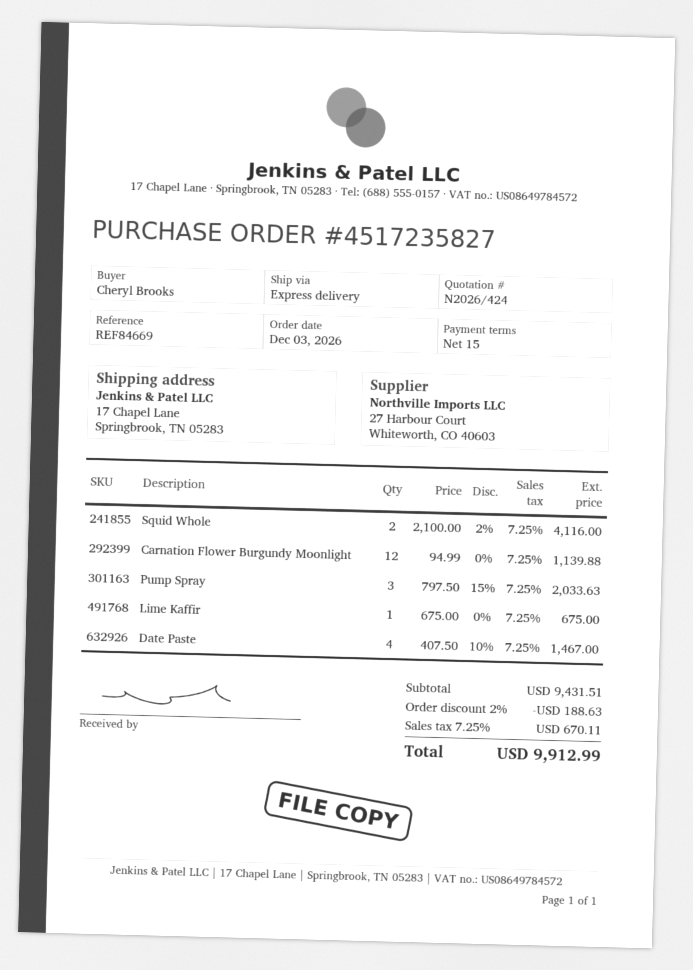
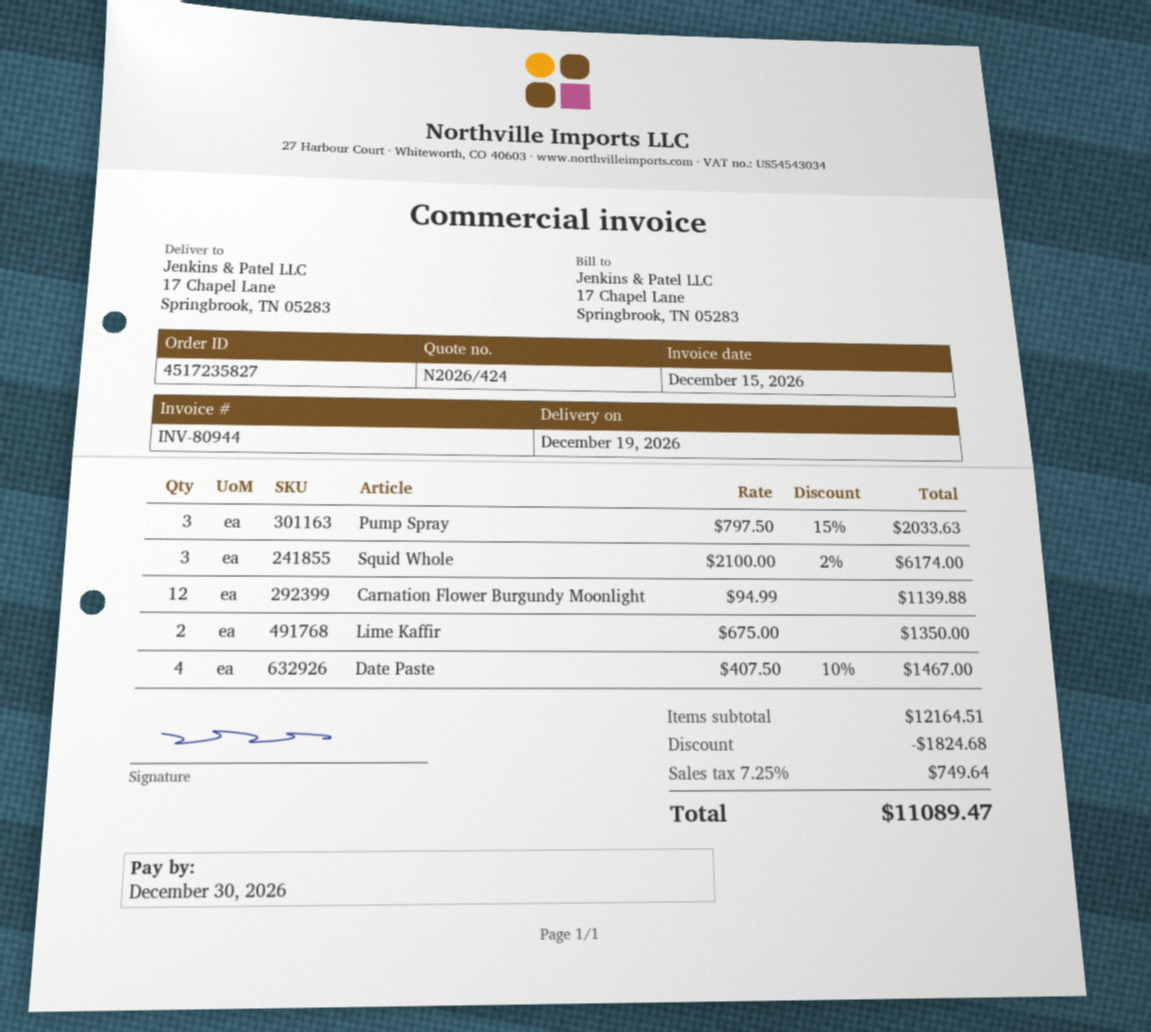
Squid Whole: 2 x 2100.00 - 2% = 4116.00 -> 3 x 2100.00 - 2% = 6174.00
Lime Kaffir: 1 x 675.00 = 675.00 -> 2 x 675.00 = 1350.00
subtotal: 9431.51 -> 12164.51
discount: 188.63 -> 1824.68
tax: 7.25% = 670.11 -> 7.25% = 749.64
total: 9912.99 -> 11089.47

